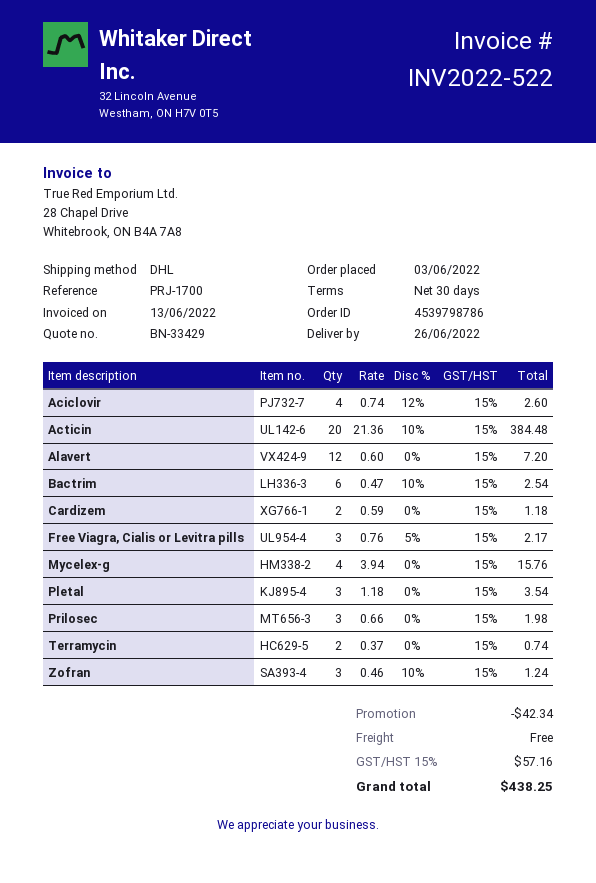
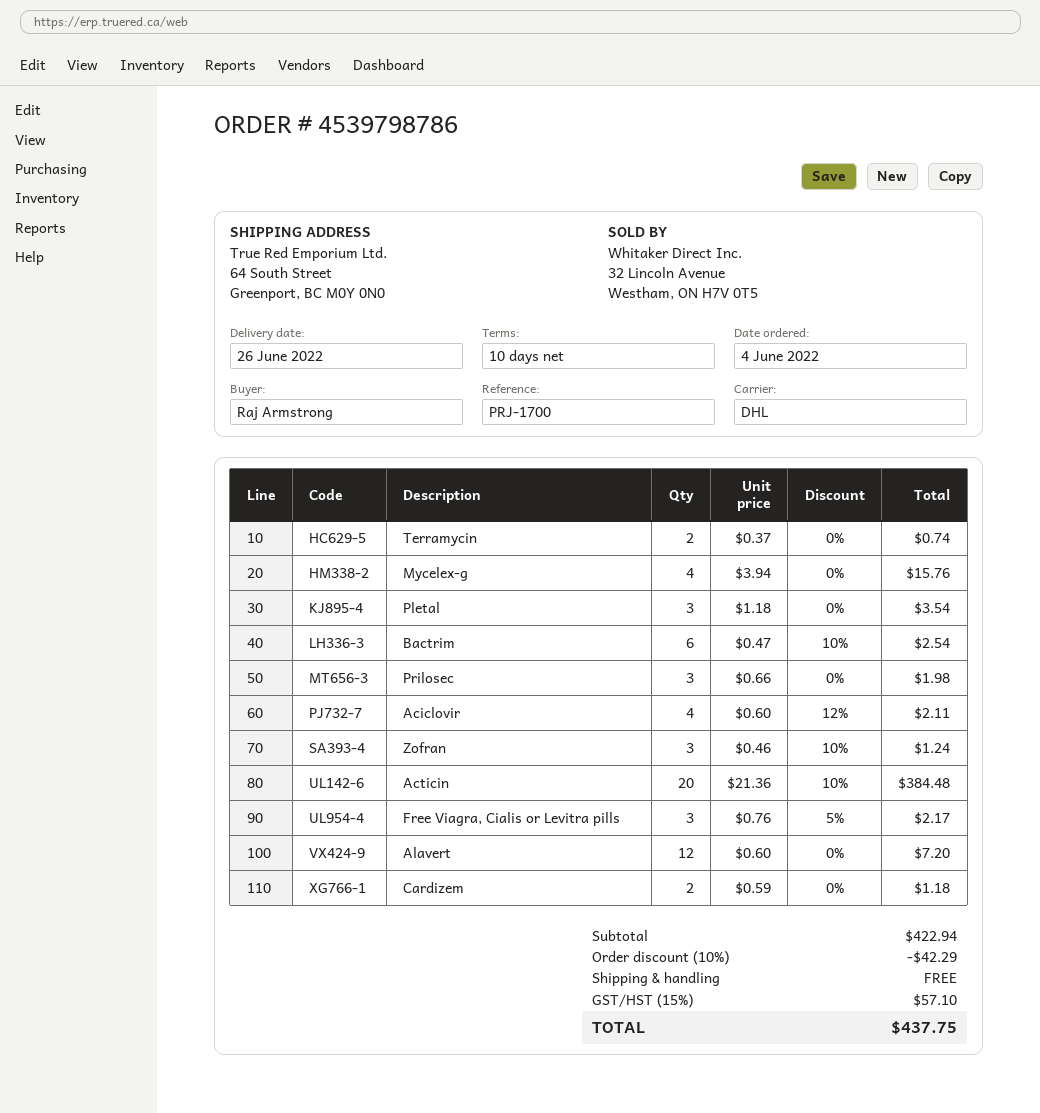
order date: 2022-06-03 -> 2022-06-04
payment terms: 30 days -> 10 days
Aciclovir: 4 x 0.74 - 12% = 2.60 -> 4 x 0.60 - 12% = 2.11
discount: 42.34 -> 42.29
tax: 15% = 57.16 -> 15% = 57.10
total: 438.25 -> 437.75

